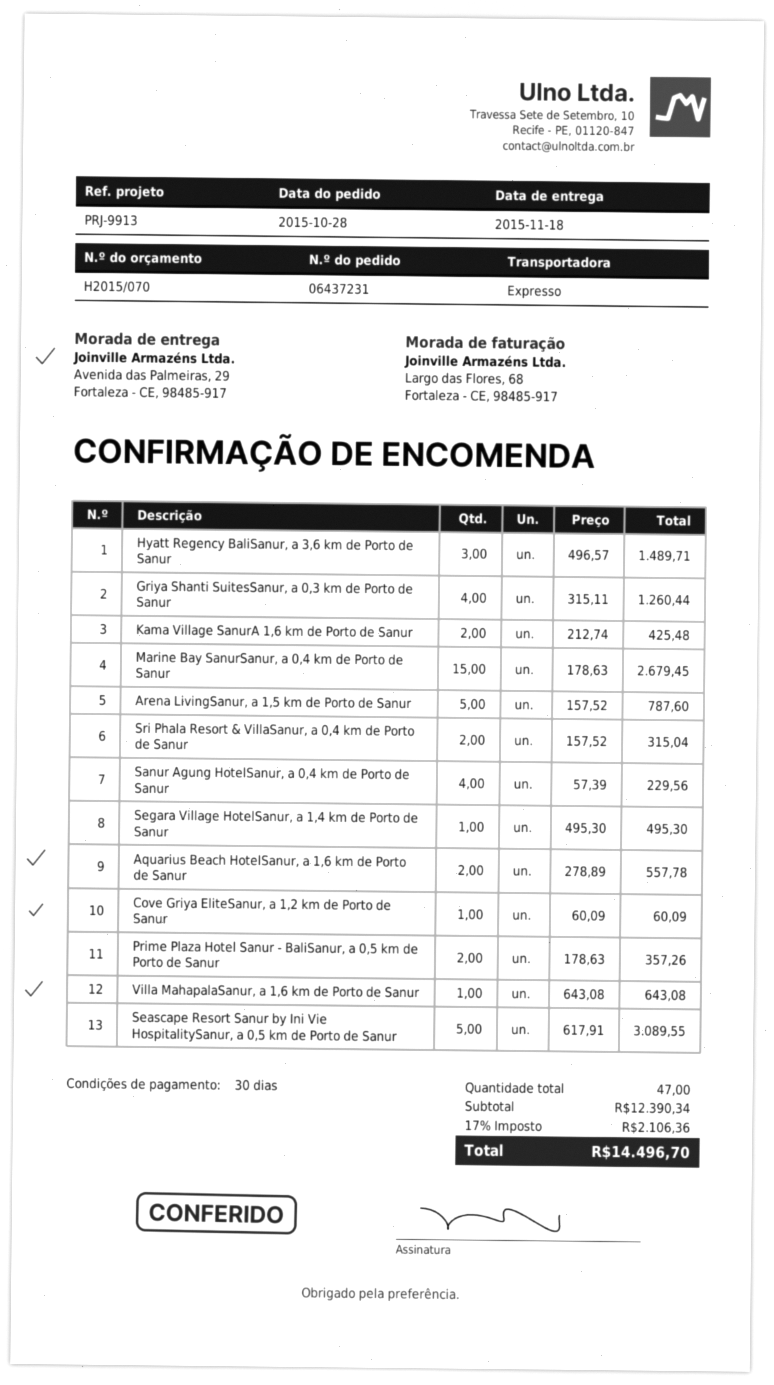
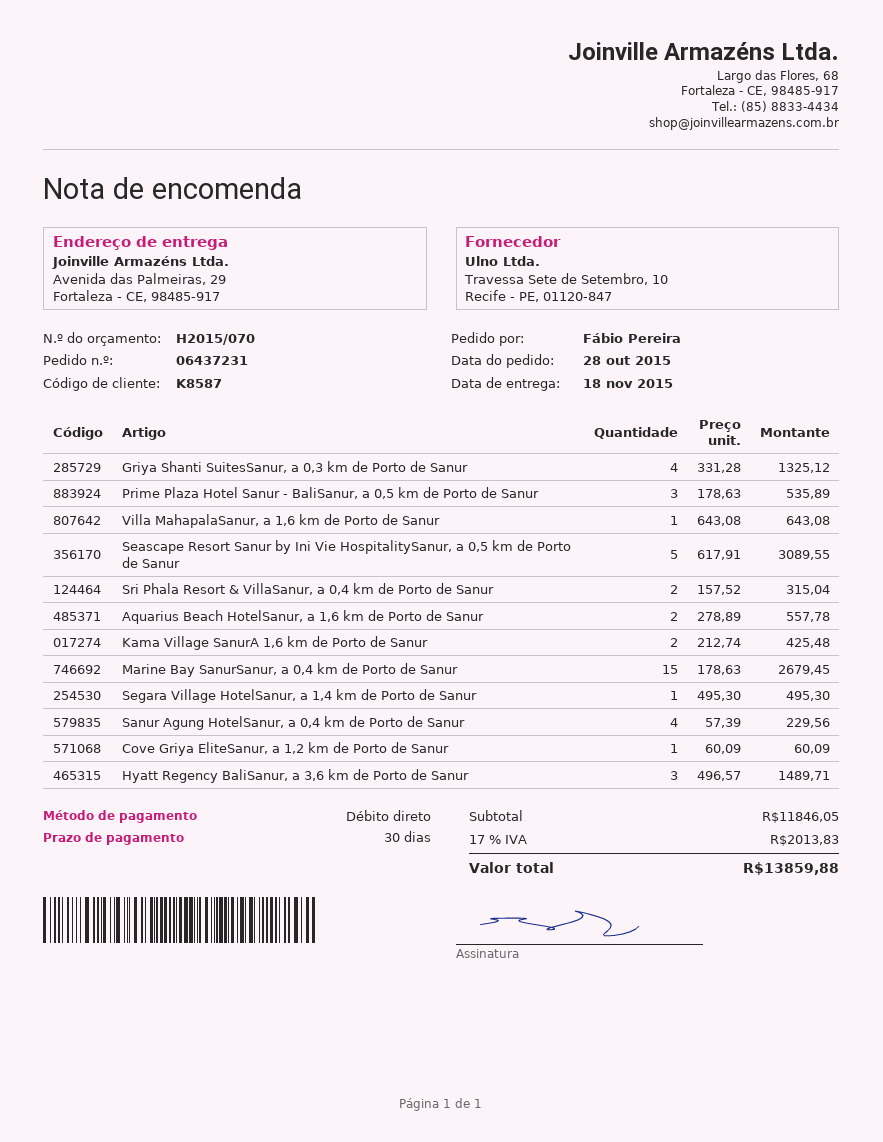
Griya Shanti SuitesSanur, a 0,3 km de Porto de Sanur: 4 x 315.11 = 1260.44 -> 4 x 331.28 = 1325.12
Arena LivingSanur, a 1,5 km de Porto de Sanur: 5 x 157.52 = 787.60 -> none
Prime Plaza Hotel Sanur - BaliSanur, a 0,5 km de Porto de Sanur: 2 x 178.63 = 357.26 -> 3 x 178.63 = 535.89
subtotal: 12390.34 -> 11846.05
tax: 17% = 2106.36 -> 17% = 2013.83
total: 14496.70 -> 13859.88

